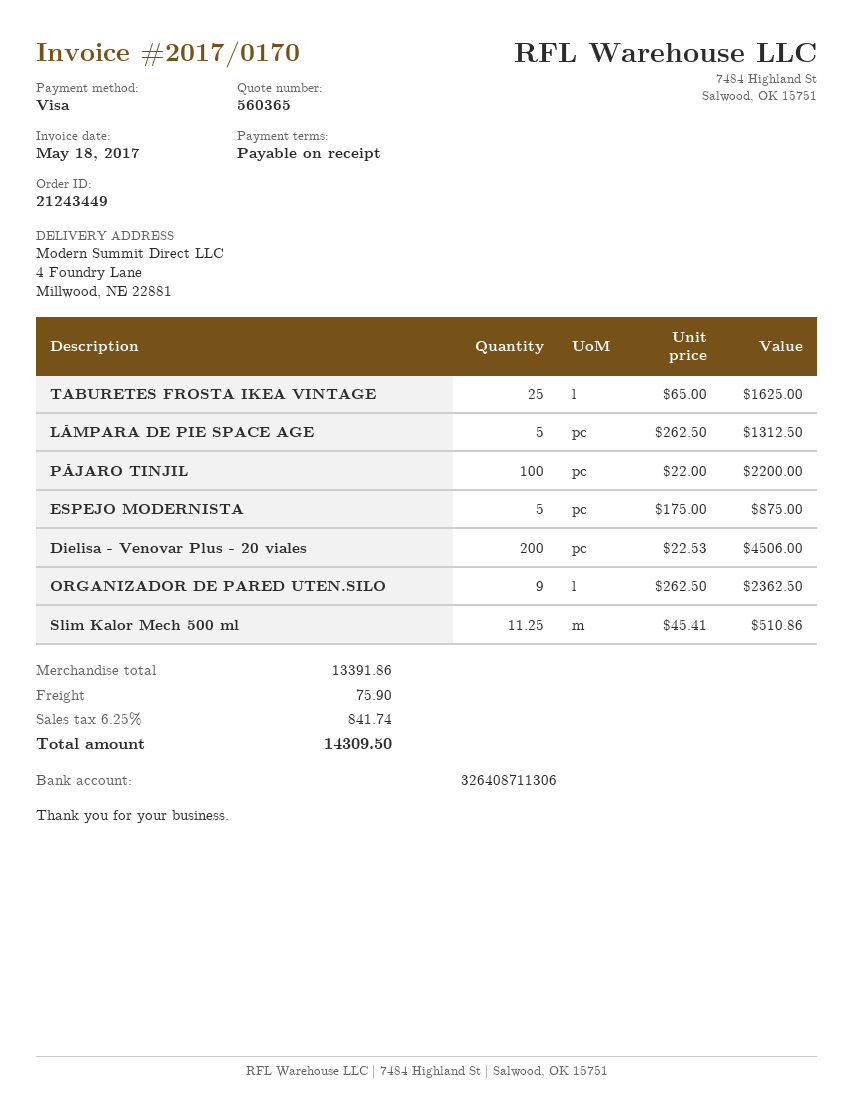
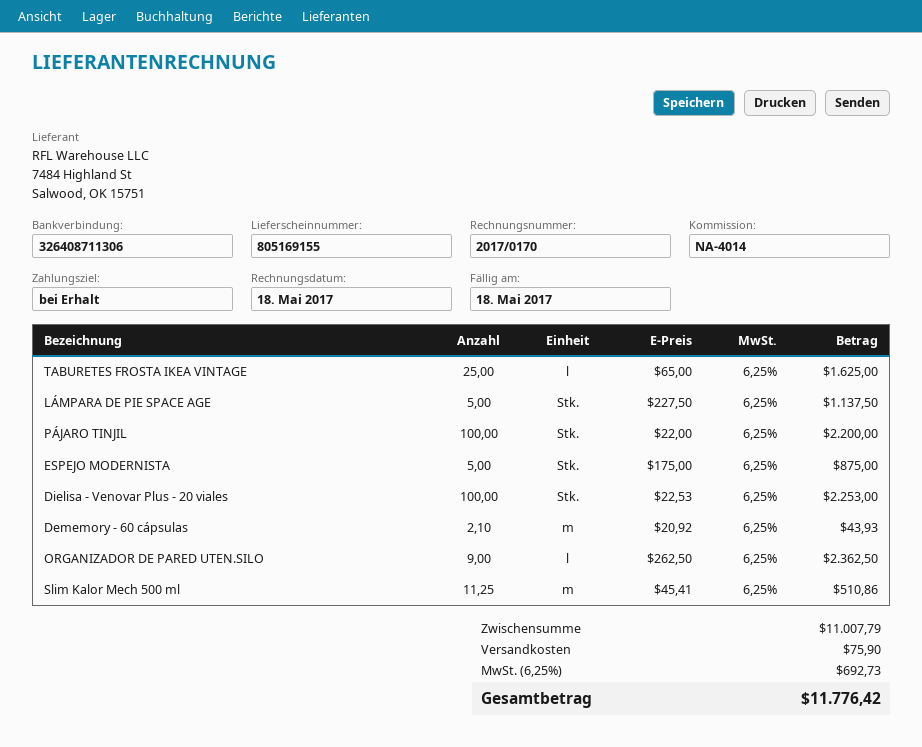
LÁMPARA DE PIE SPACE AGE: 5 x 262.50 = 1312.50 -> 5 x 227.50 = 1137.50
Dielisa - Venovar Plus - 20 viales: 200 x 22.53 = 4506.00 -> 100 x 22.53 = 2253.00
Dememory - 60 cápsulas: none -> 2.1 x 20.92 = 43.93
subtotal: 13391.86 -> 11007.79
tax: 6.25% = 841.74 -> 6.25% = 692.73
total: 14309.50 -> 11776.42

